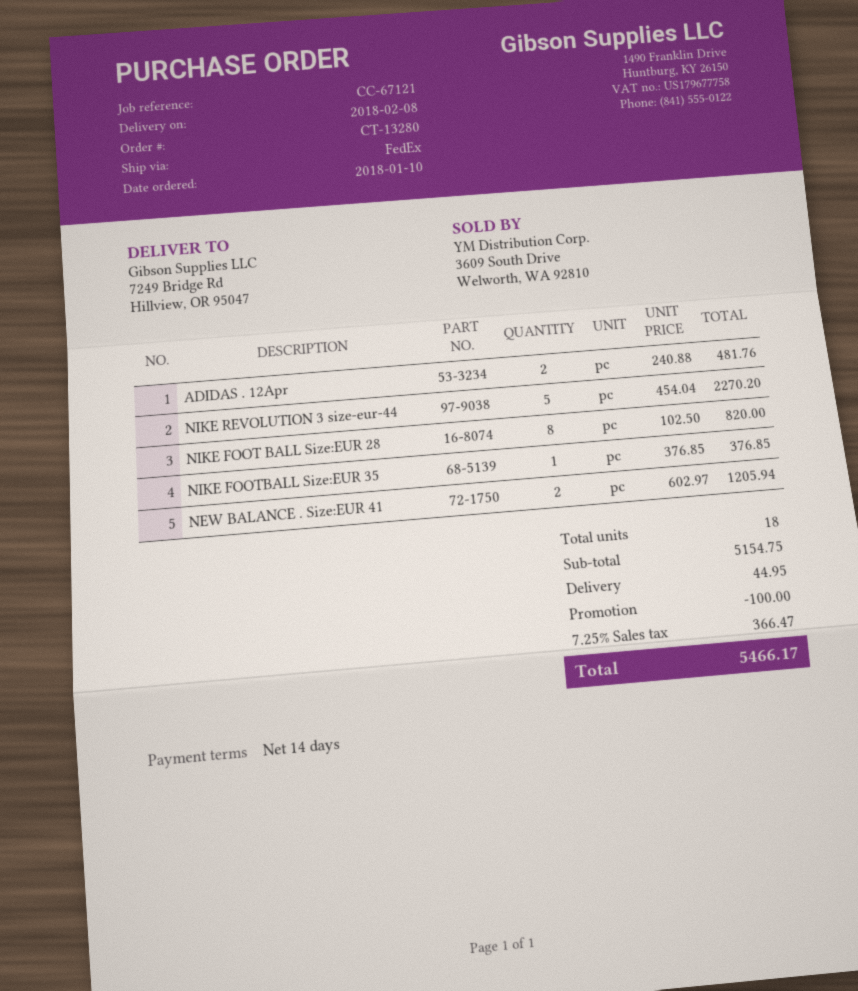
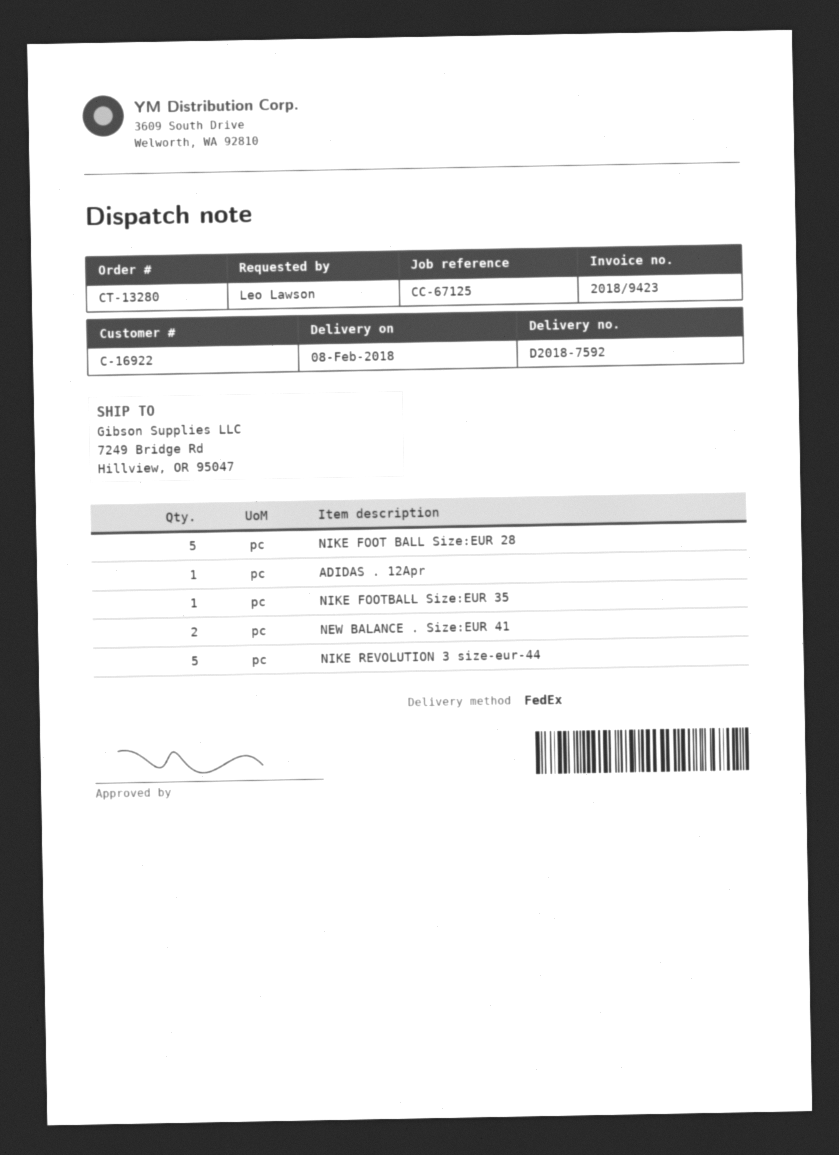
reference: CC-67121 -> CC-67125
ADIDAS . 12Apr: 2 -> 1
NIKE FOOT BALL Size:EUR 28: 8 -> 5

